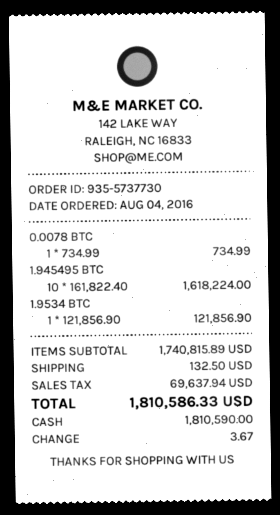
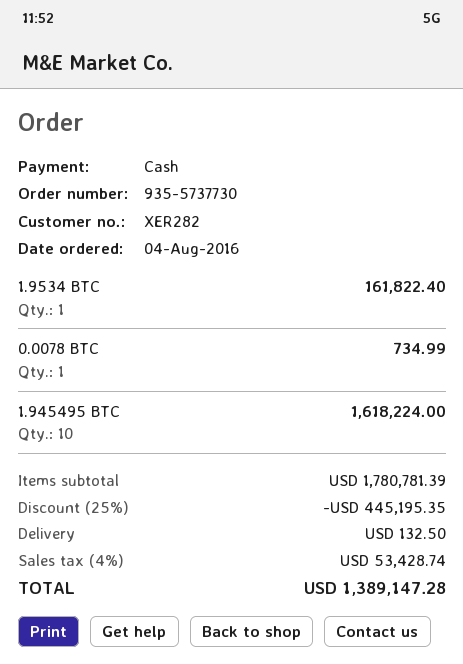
1.9534 BTC: 1 for 121856.90 -> 1 for 161822.40
subtotal: 1740815.89 -> 1780781.39
discount: none -> 25% = 445195.35
tax: 69637.94 -> 53428.74
total: 1810586.33 -> 1389147.28

